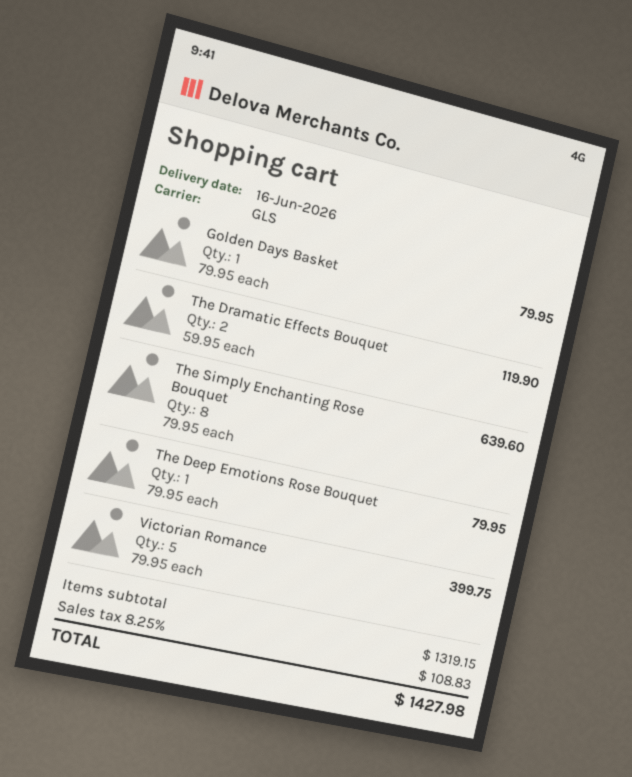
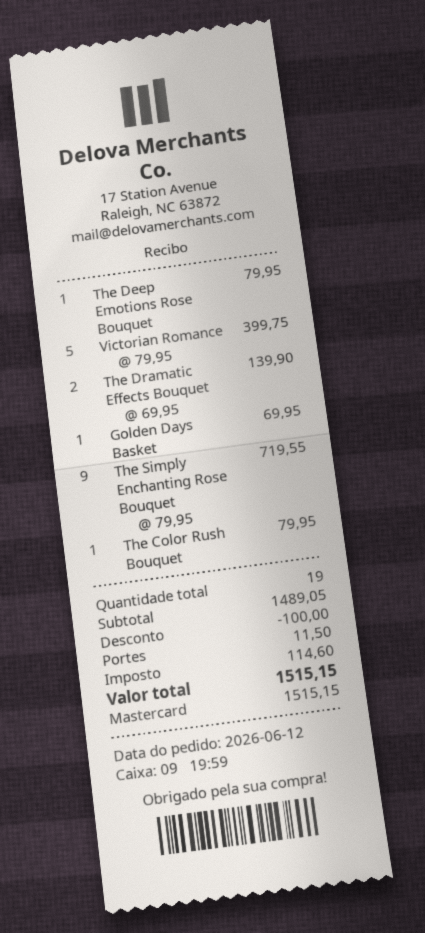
Golden Days Basket: 1 x 79.95 = 79.95 -> 1 x 69.95 = 69.95
The Dramatic Effects Bouquet: 2 x 59.95 = 119.90 -> 2 x 69.95 = 139.90
The Simply Enchanting Rose Bouquet: 8 x 79.95 = 639.60 -> 9 x 79.95 = 719.55
The Color Rush Bouquet: none -> 1 x 79.95 = 79.95
subtotal: 1319.15 -> 1489.05
discount: none -> 100.00
shipping: none -> 11.50
tax: 108.83 -> 114.60
total: 1427.98 -> 1515.15

